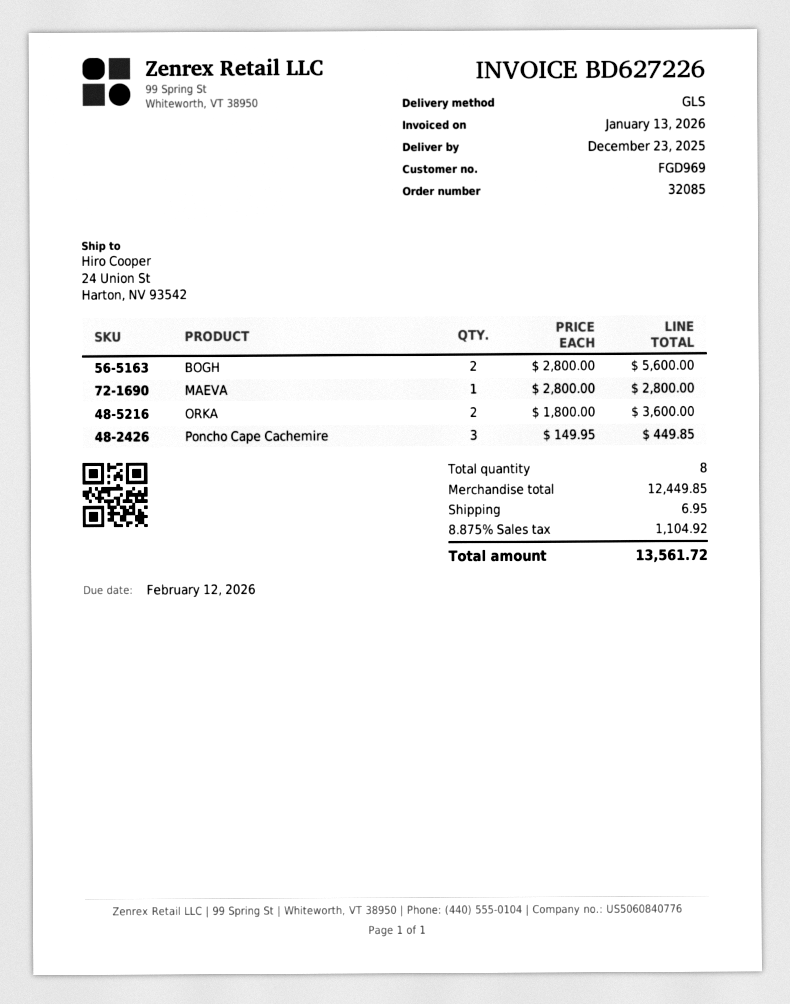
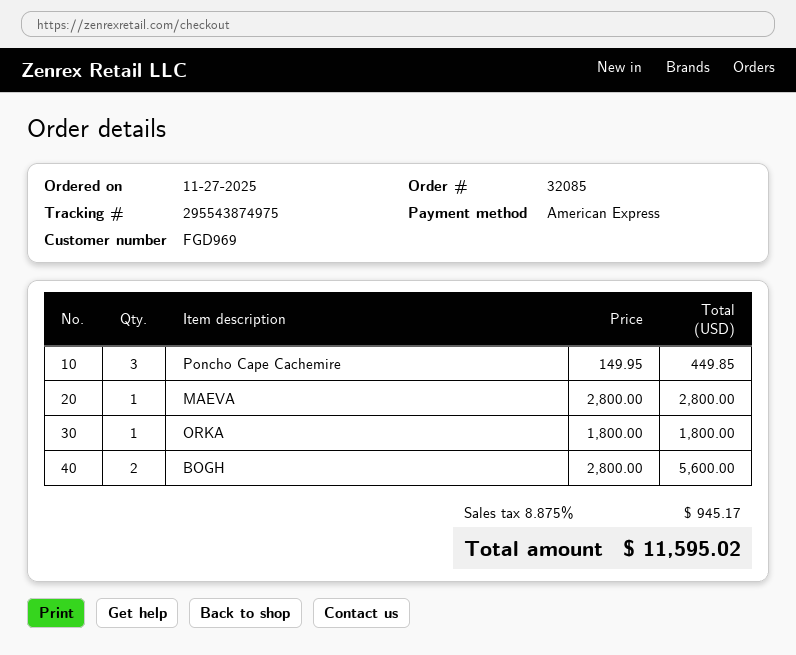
ORKA: 2 x 1800.00 = 3600.00 -> 1 x 1800.00 = 1800.00
shipping: 6.95 -> none
tax: 8.875% = 1104.92 -> 8.875% = 945.17
total: 13561.72 -> 11595.02

